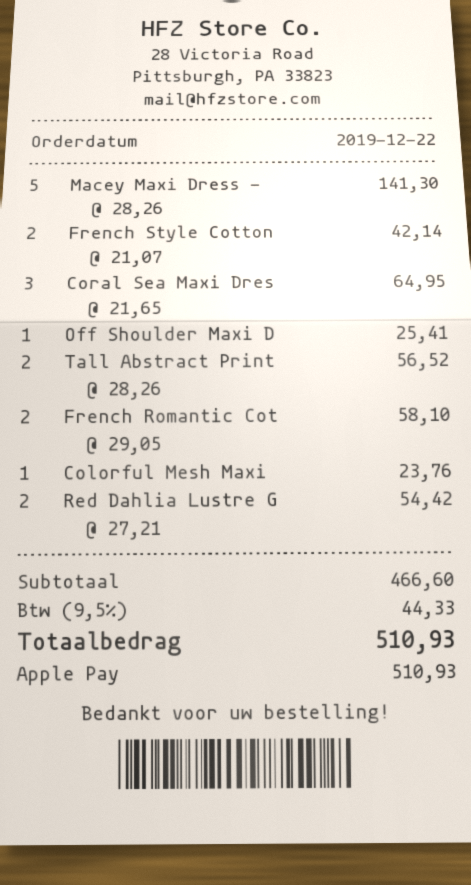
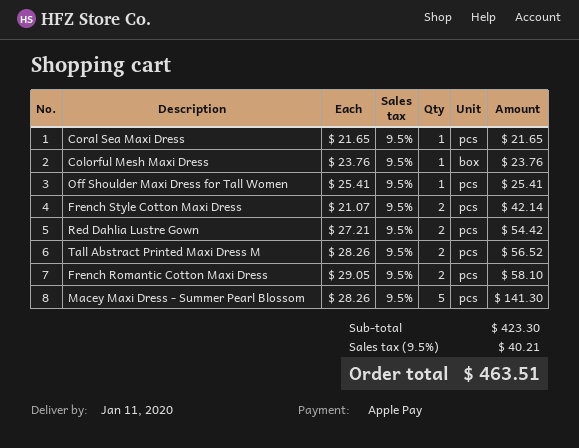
Coral Sea Maxi Dres: 3 x 21.65 = 64.95 -> 1 x 21.65 = 21.65
subtotal: 466.60 -> 423.30
tax: 9.5% = 44.33 -> 9.5% = 40.21
total: 510.93 -> 463.51

